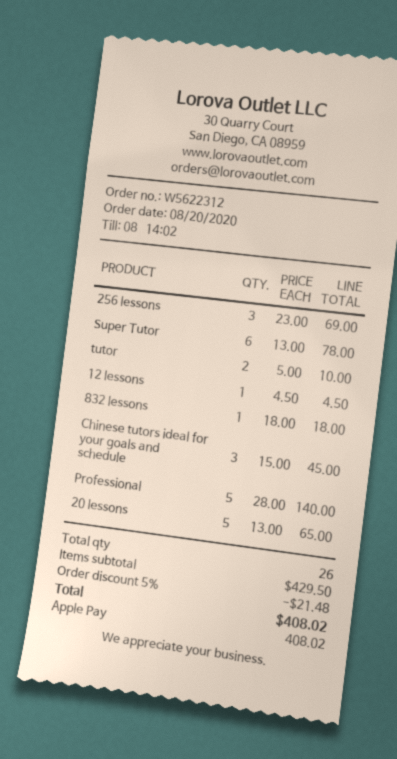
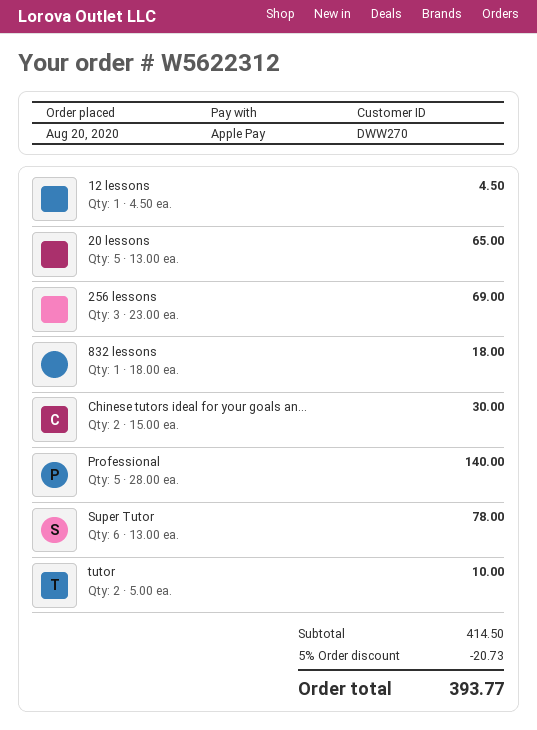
Chinese tutors ideal for your goals and schedule: 3 x 15.00 = 45.00 -> 2 x 15.00 = 30.00
subtotal: 429.50 -> 414.50
discount: 5% = 21.48 -> 5% = 20.73
total: 408.02 -> 393.77

